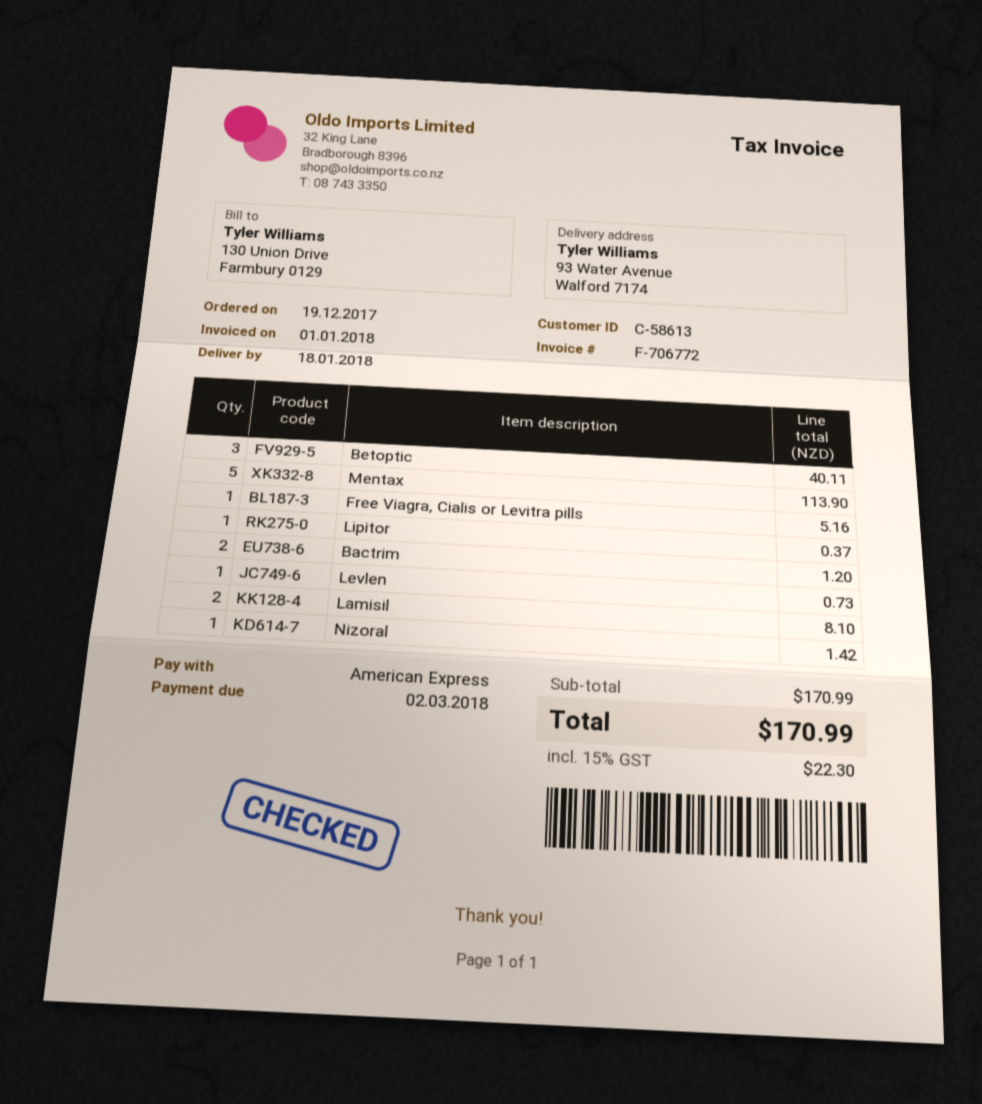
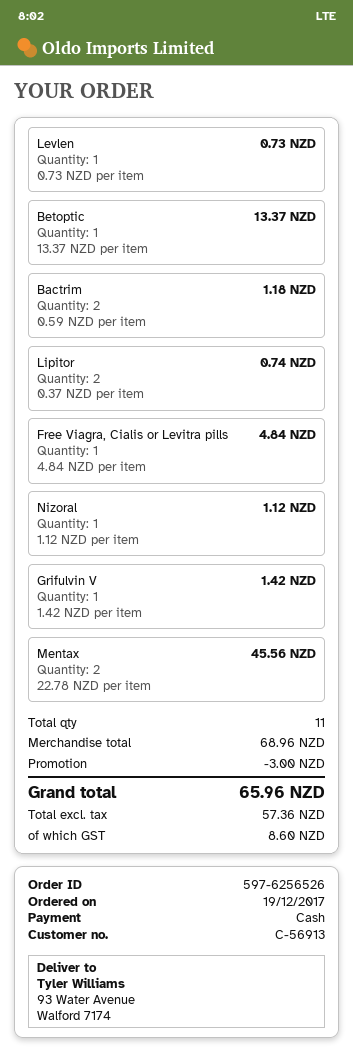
customer number: C-58613 -> C-56913
payment method: American Express -> cash
Betoptic: 3 for 40.11 -> 1 for 13.37
Mentax: 5 for 113.90 -> 2 for 45.56
Free Viagra, Cialis or Levitra pills: 1 for 5.16 -> 1 for 4.84
Lipitor: 1 for 0.37 -> 2 for 0.74
Bactrim: 2 for 1.20 -> 2 for 1.18
Lamisil: 2 for 8.10 -> none
Nizoral: 1 for 1.42 -> 1 for 1.12
Grifulvin V: none -> 1 for 1.42
subtotal: 170.99 -> 68.96
discount: none -> 3.00
tax: 22.30 -> 8.60
total: 170.99 -> 65.96

